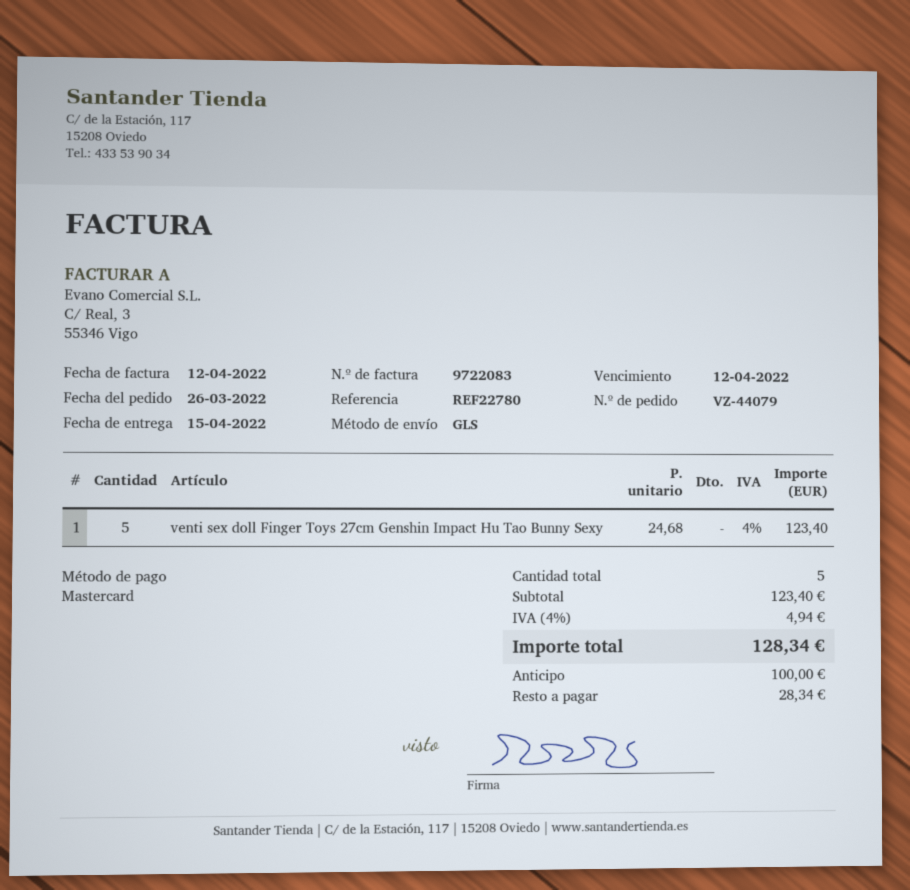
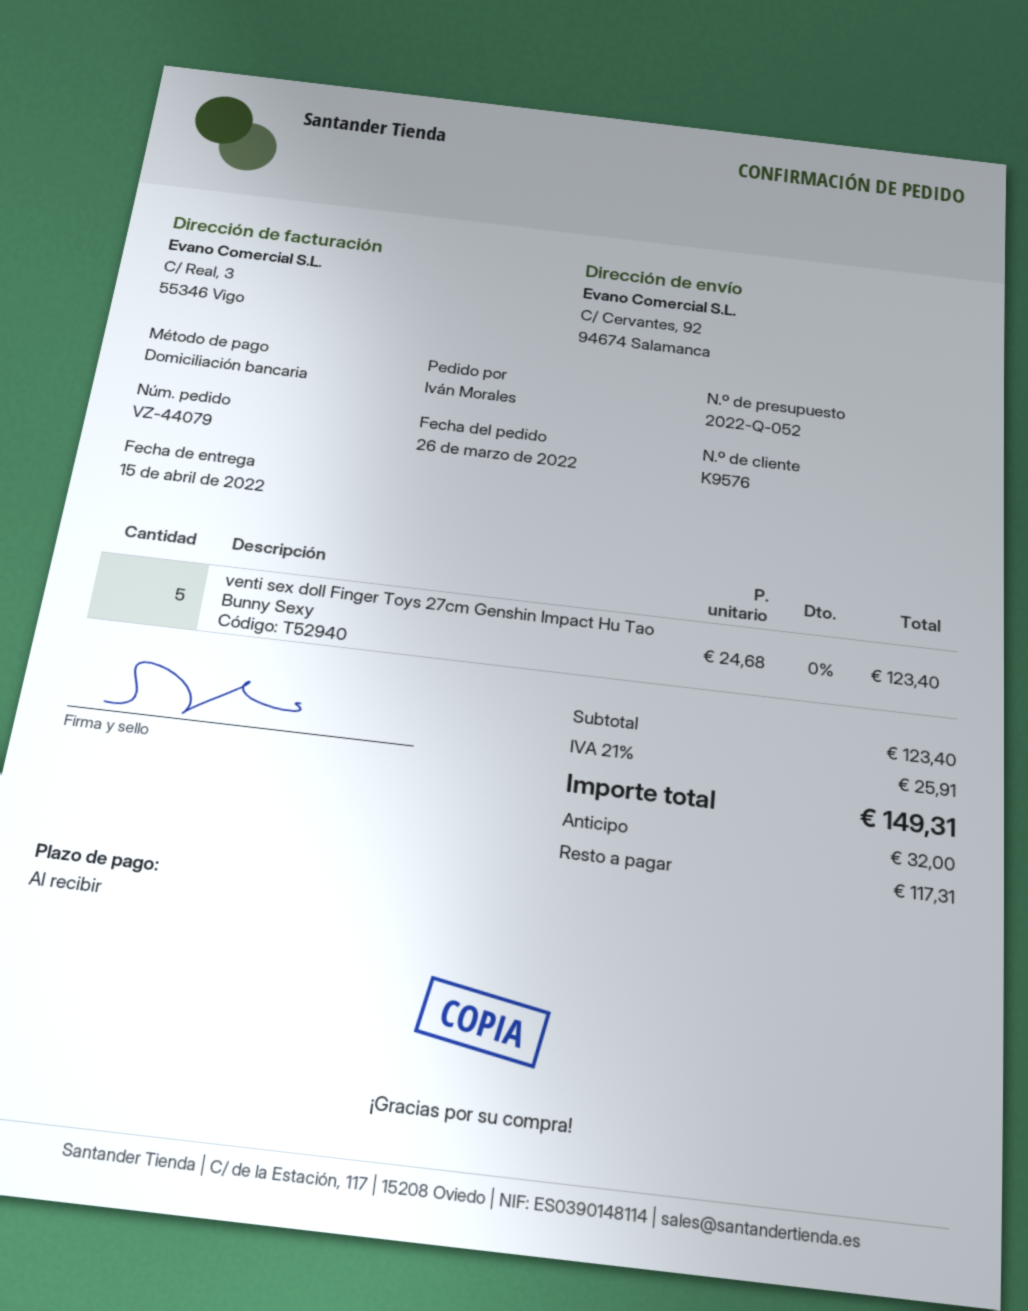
payment method: Mastercard -> direct debit
tax: 4% = 4.94 -> 21% = 25.91
total: 128.34 -> 149.31
deposit: 100.00 -> 32.00
balance: 28.34 -> 117.31

